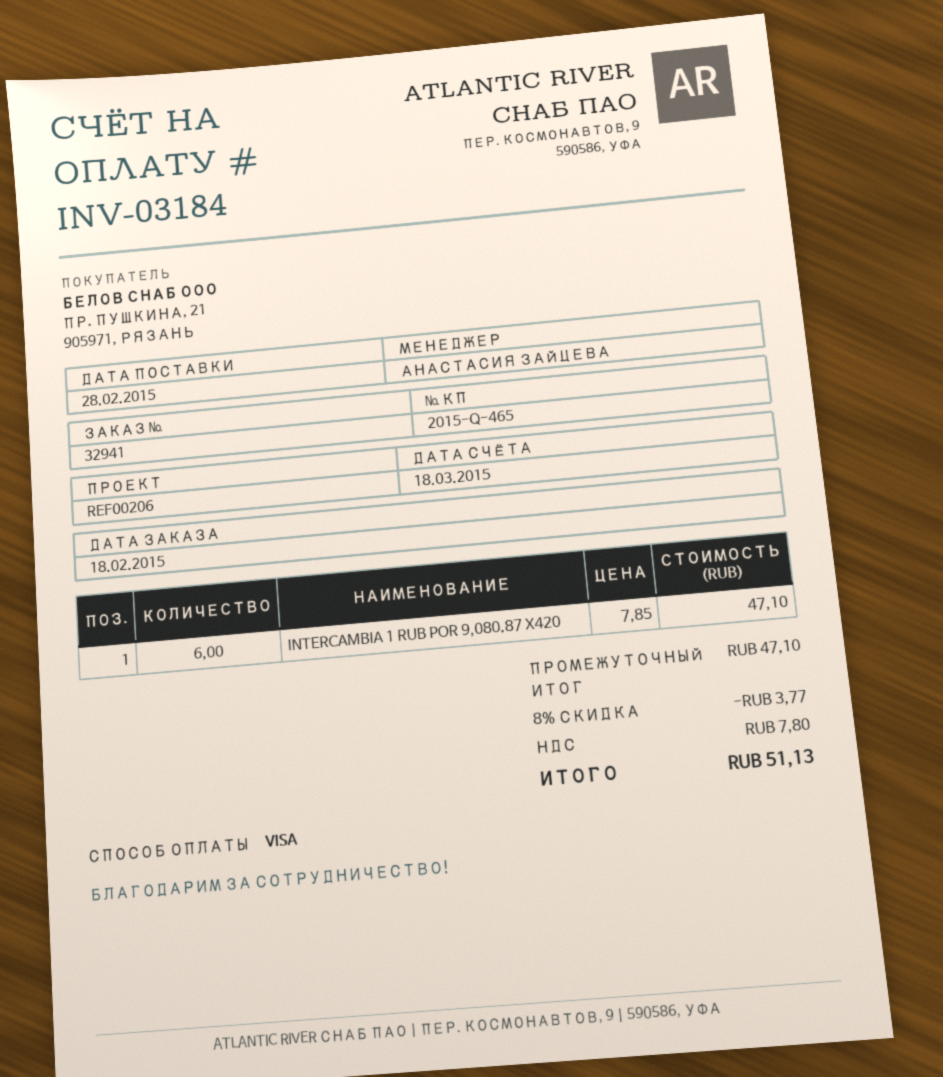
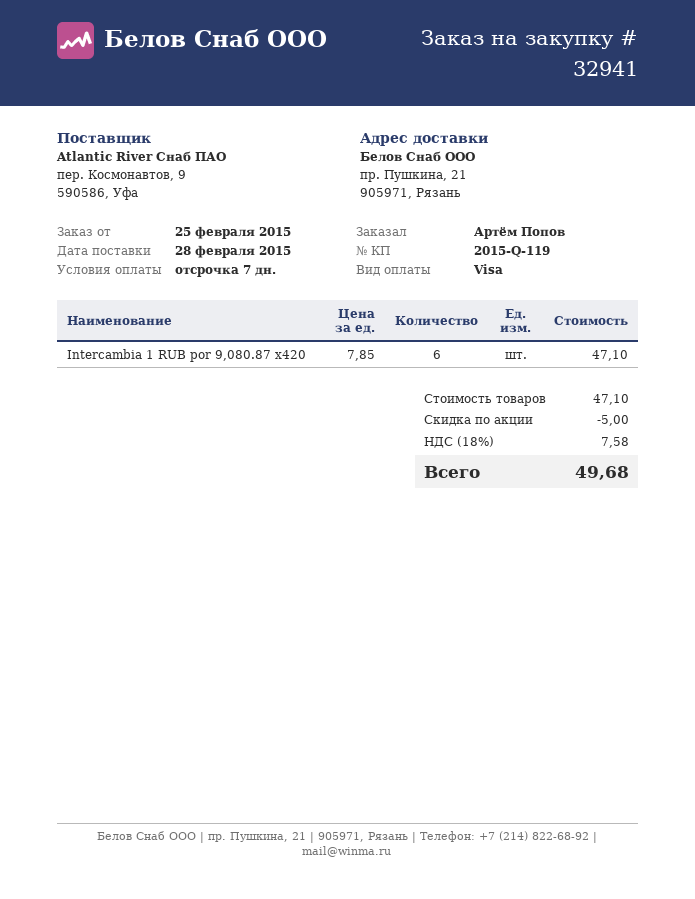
quote number: 2015-Q-465 -> 2015-Q-119
order date: 2015-02-18 -> 2015-02-25
discount: 3.77 -> 5.00
tax: 7.80 -> 7.58
total: 51.13 -> 49.68

